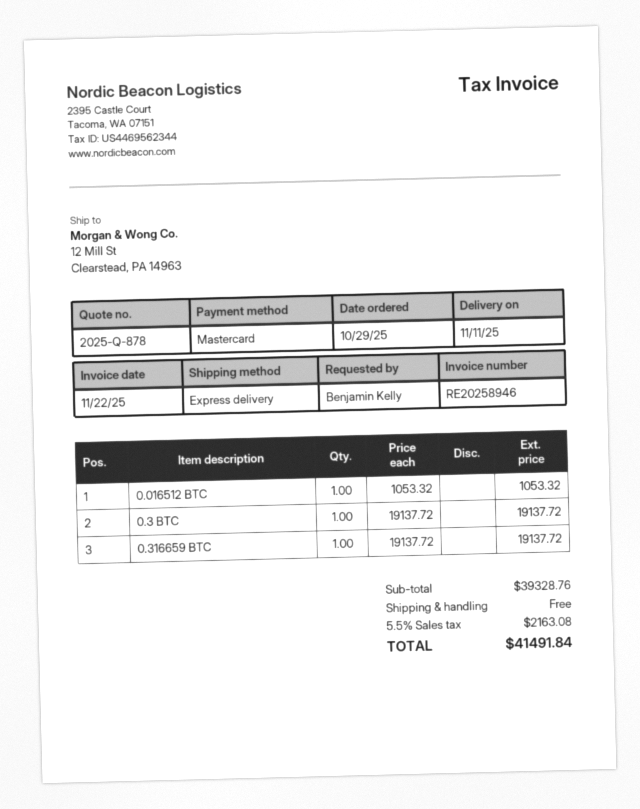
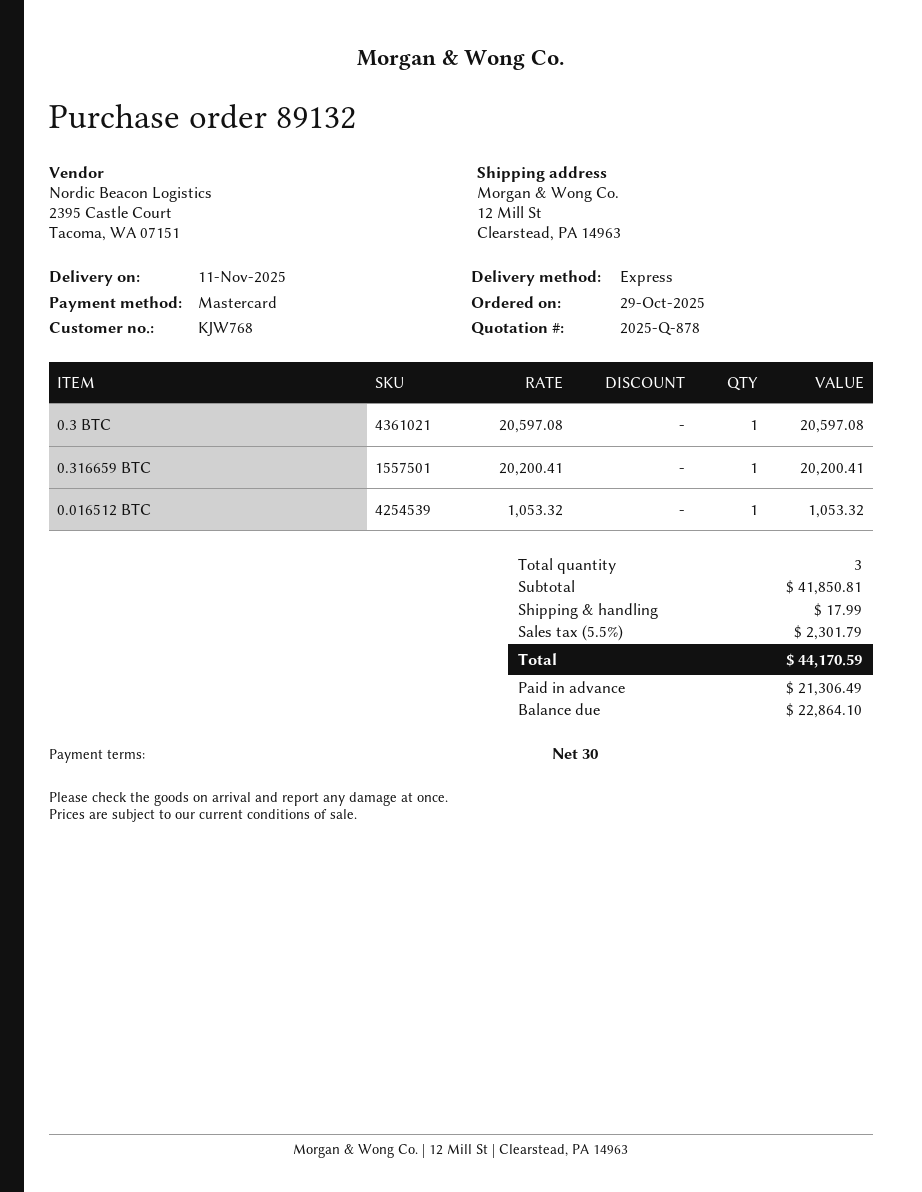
0.3 BTC: 1 x 19137.72 = 19137.72 -> 1 x 20597.08 = 20597.08
0.316659 BTC: 1 x 19137.72 = 19137.72 -> 1 x 20200.41 = 20200.41
subtotal: 39328.76 -> 41850.81
shipping: 0.00 -> 17.99
tax: 5.5% = 2163.08 -> 5.5% = 2301.79
total: 41491.84 -> 44170.59

